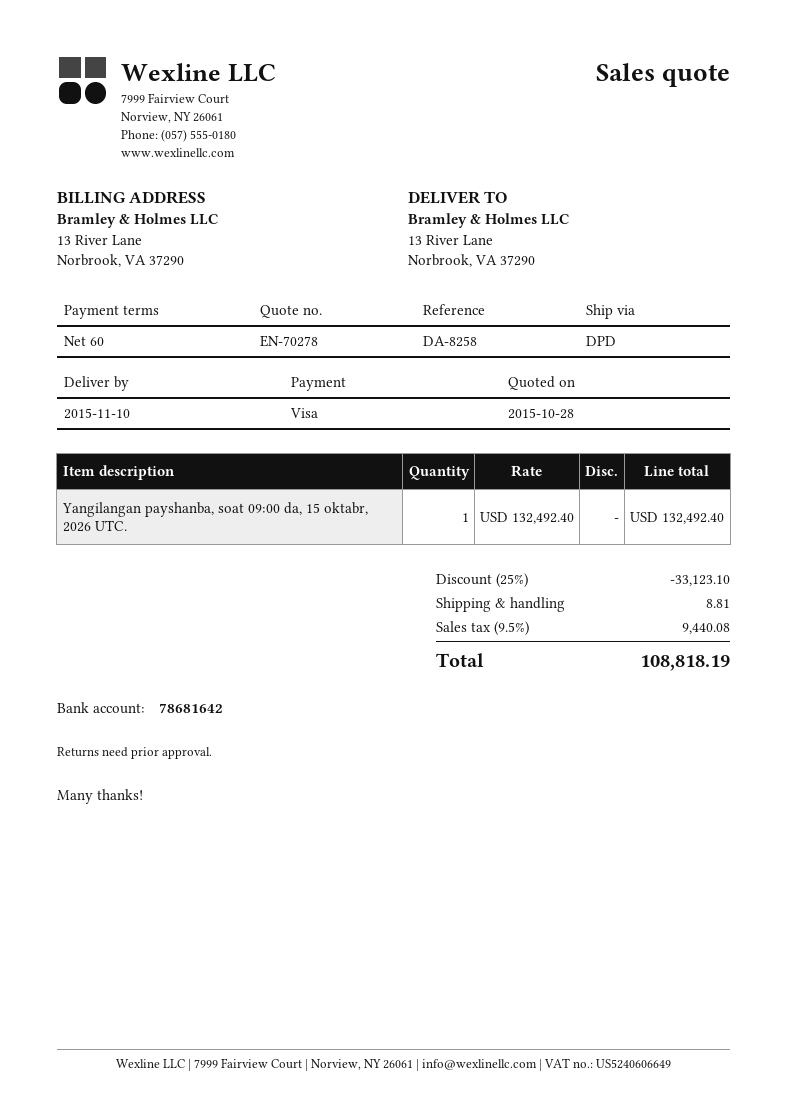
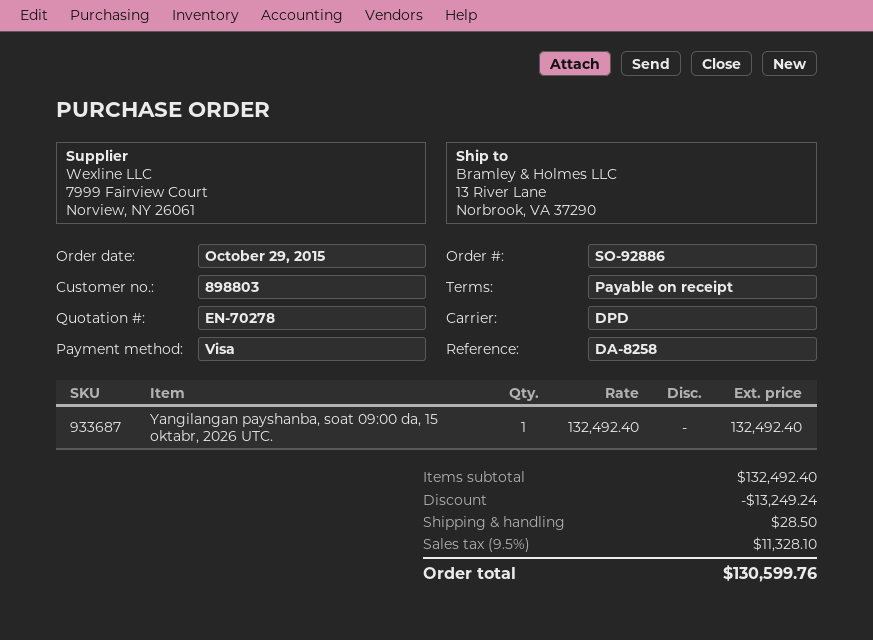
payment terms: 60 days -> on receipt
discount: 33123.10 -> 13249.24
shipping: 8.81 -> 28.50
tax: 9.5% = 9440.08 -> 9.5% = 11328.10
total: 108818.19 -> 130599.76

